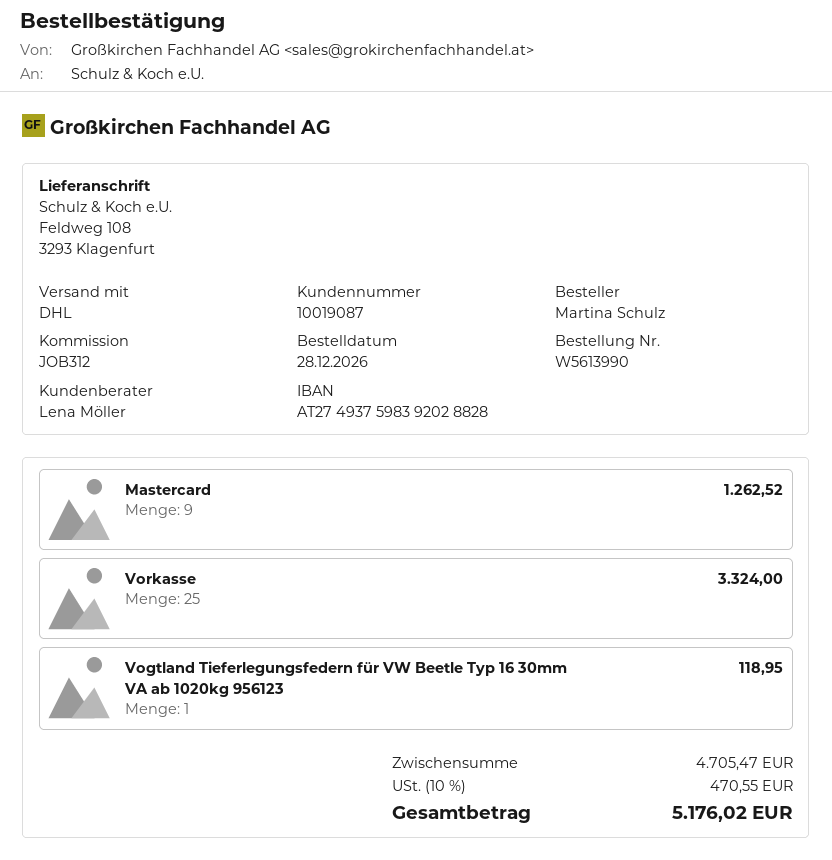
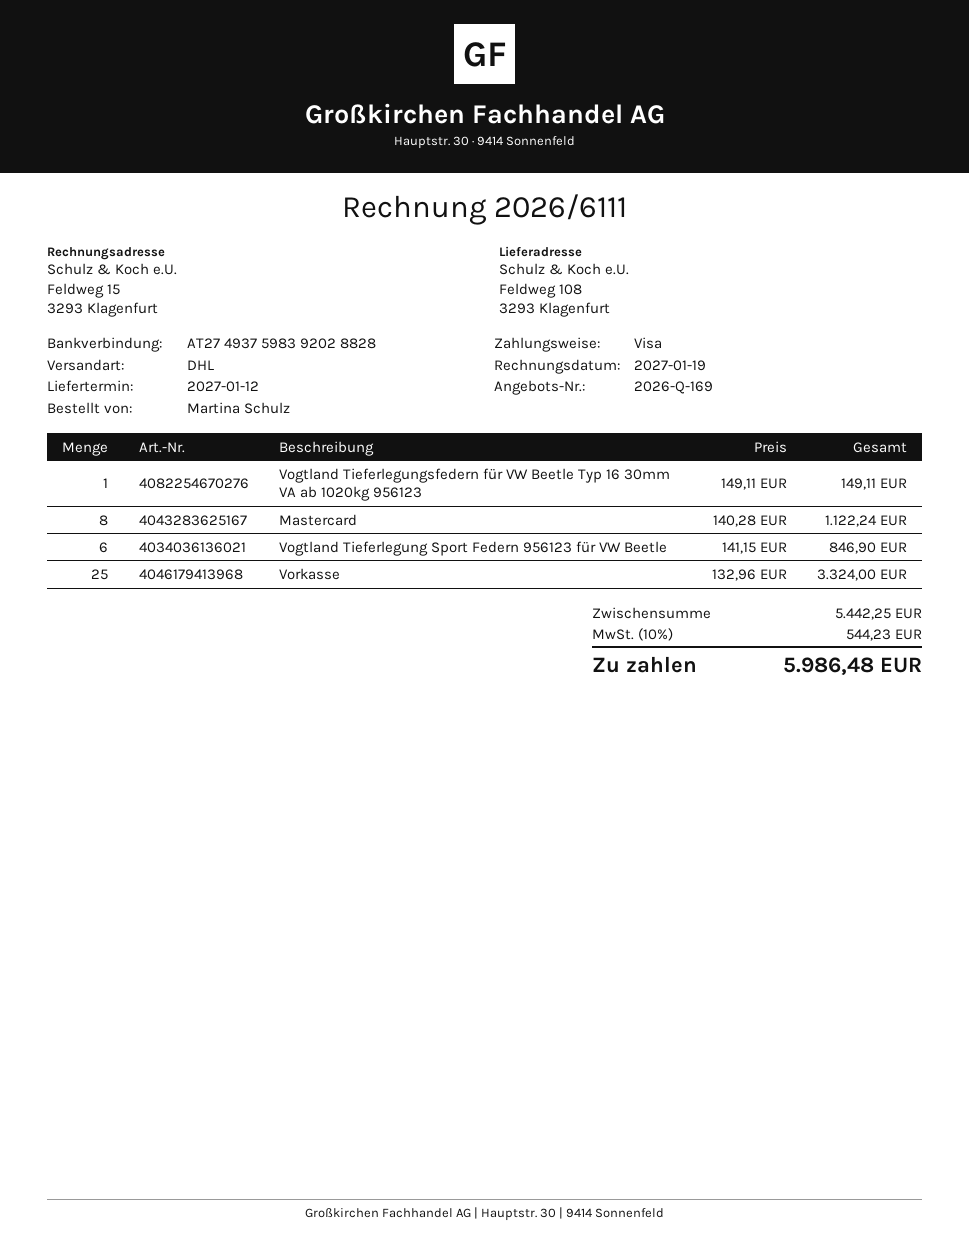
Mastercard: 9 for 1262.52 -> 8 for 1122.24
Vogtland Tieferlegungsfedern für VW Beetle Typ 16 30mm VA ab 1020kg 956123: 1 for 118.95 -> 1 for 149.11
Vogtland Tieferlegung Sport Federn 956123 für VW Beetle: none -> 6 for 846.90
subtotal: 4705.47 -> 5442.25
tax: 10% = 470.55 -> 10% = 544.23
total: 5176.02 -> 5986.48

